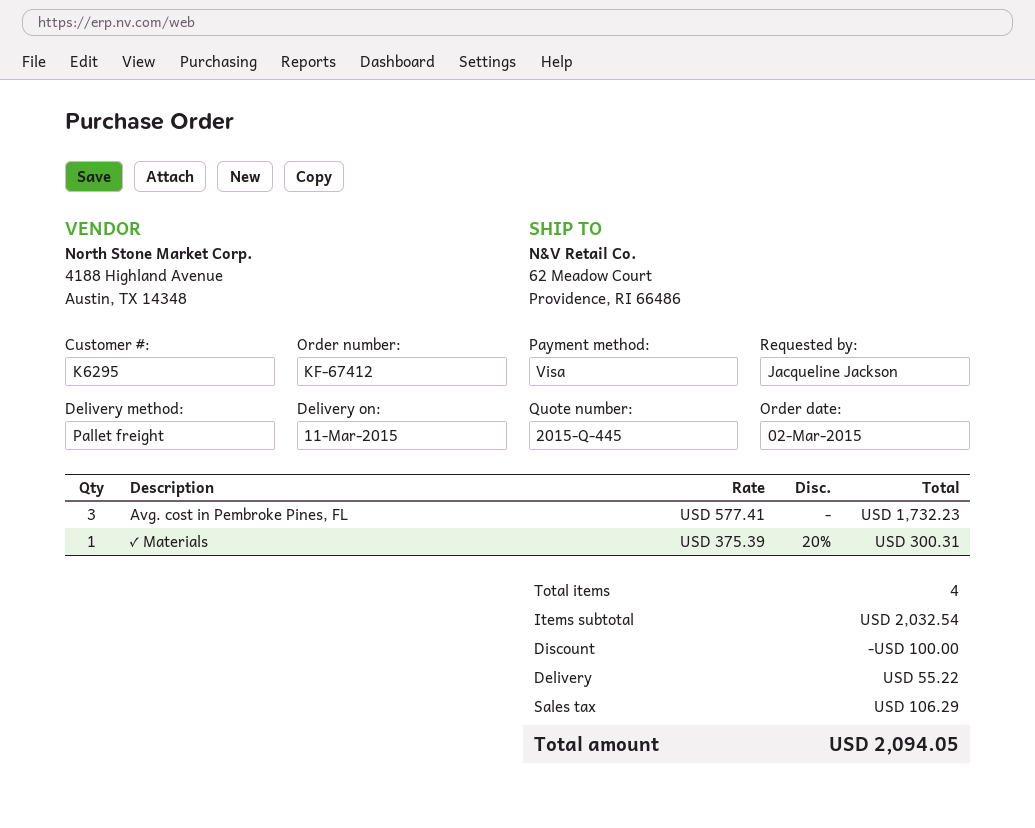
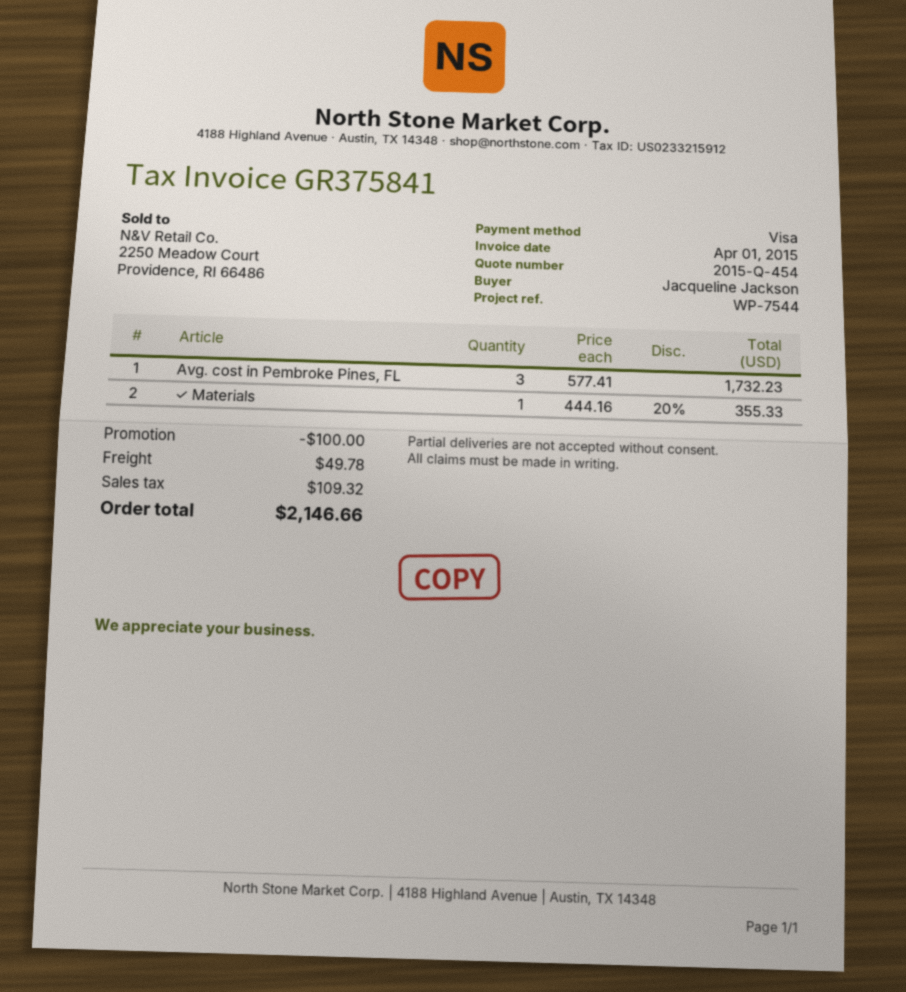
quote number: 2015-Q-445 -> 2015-Q-454
✓ Materials: 1 x 375.39 - 20% = 300.31 -> 1 x 444.16 - 20% = 355.33
shipping: 55.22 -> 49.78
tax: 106.29 -> 109.32
total: 2094.05 -> 2146.66

